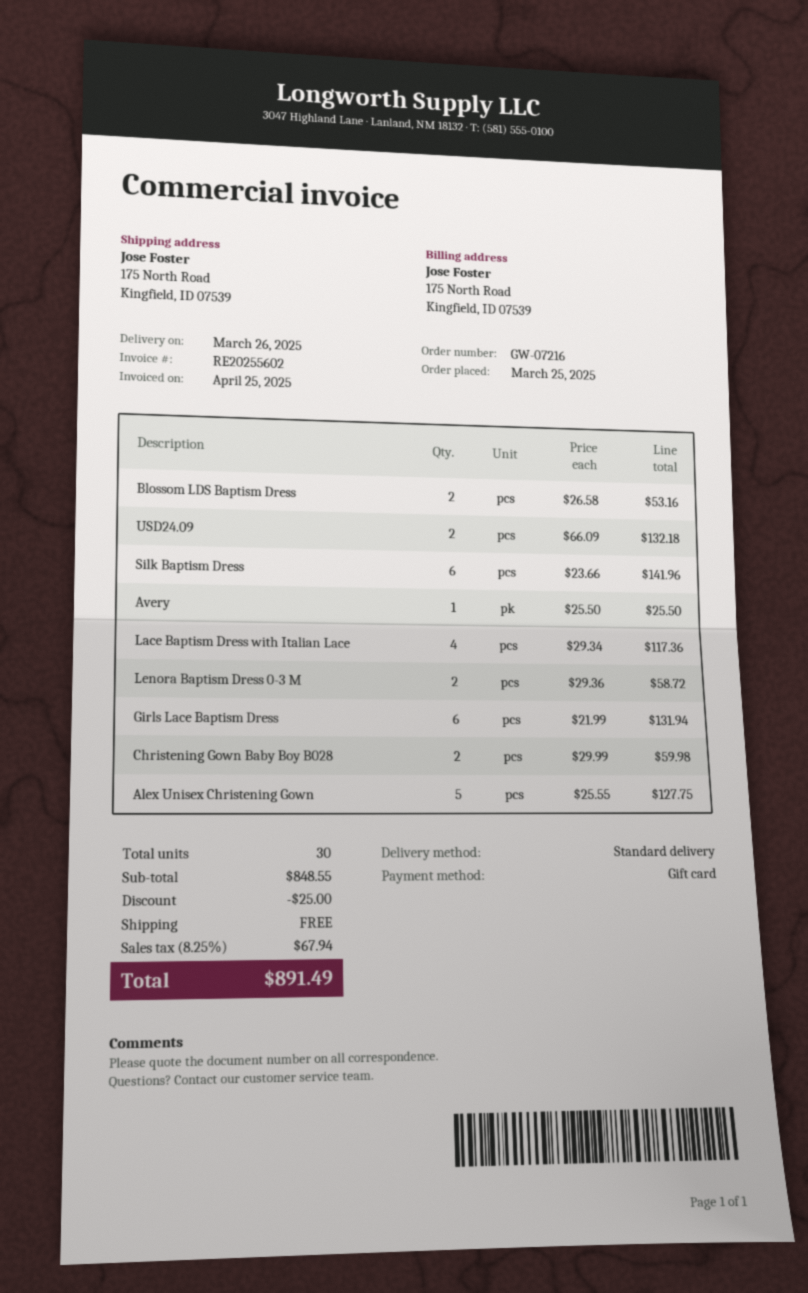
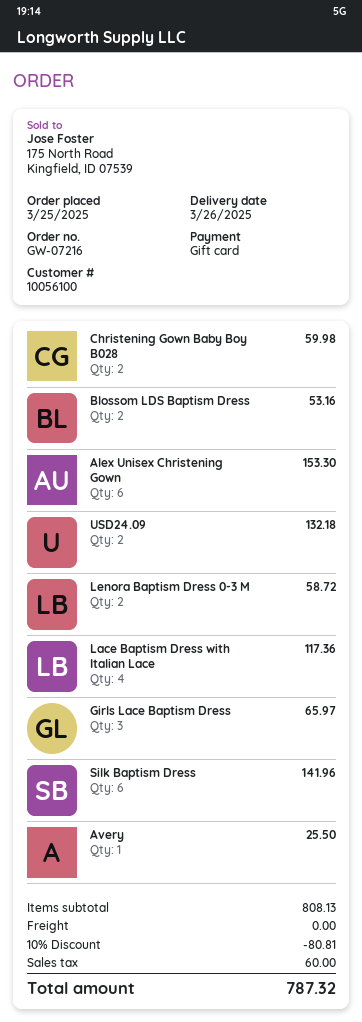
Girls Lace Baptism Dress: 6 for 131.94 -> 3 for 65.97
Alex Unisex Christening Gown: 5 for 127.75 -> 6 for 153.30
subtotal: 848.55 -> 808.13
discount: 25.00 -> 80.81
tax: 67.94 -> 60.00
total: 891.49 -> 787.32

